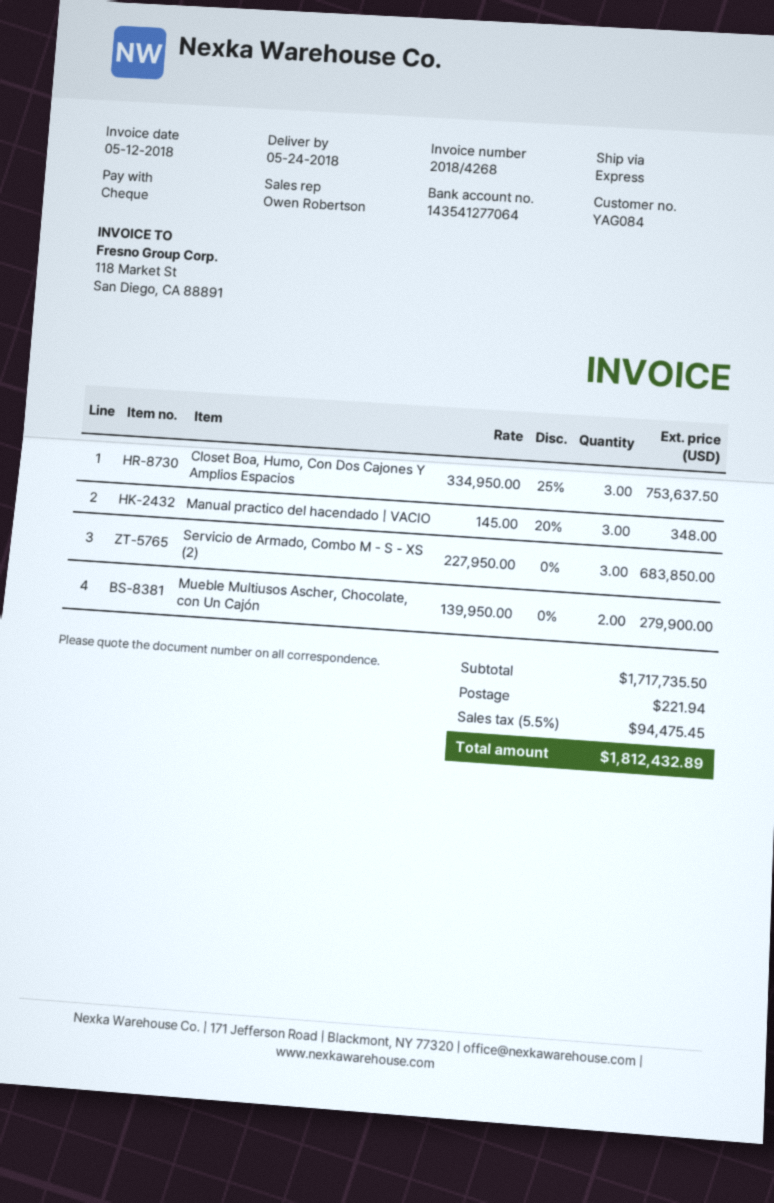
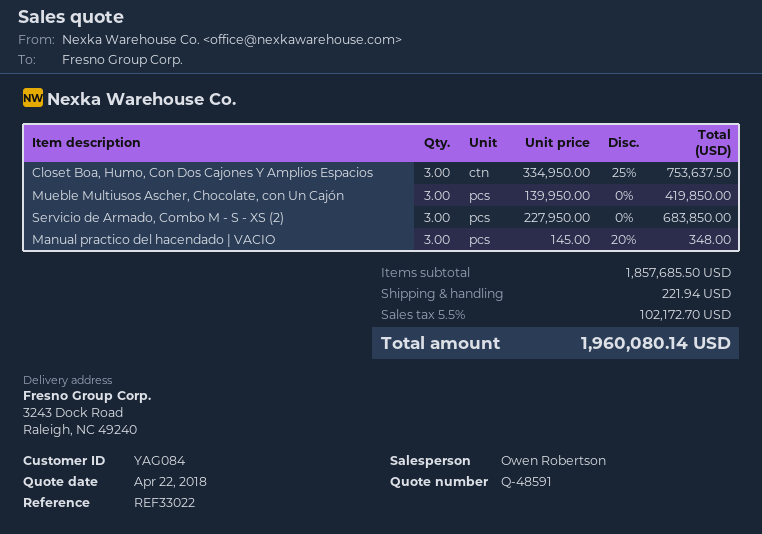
Mueble Multiusos Ascher, Chocolate, con Un Cajón: 2 x 139950.00 = 279900.00 -> 3 x 139950.00 = 419850.00
subtotal: 1717735.50 -> 1857685.50
tax: 5.5% = 94475.45 -> 5.5% = 102172.70
total: 1812432.89 -> 1960080.14

